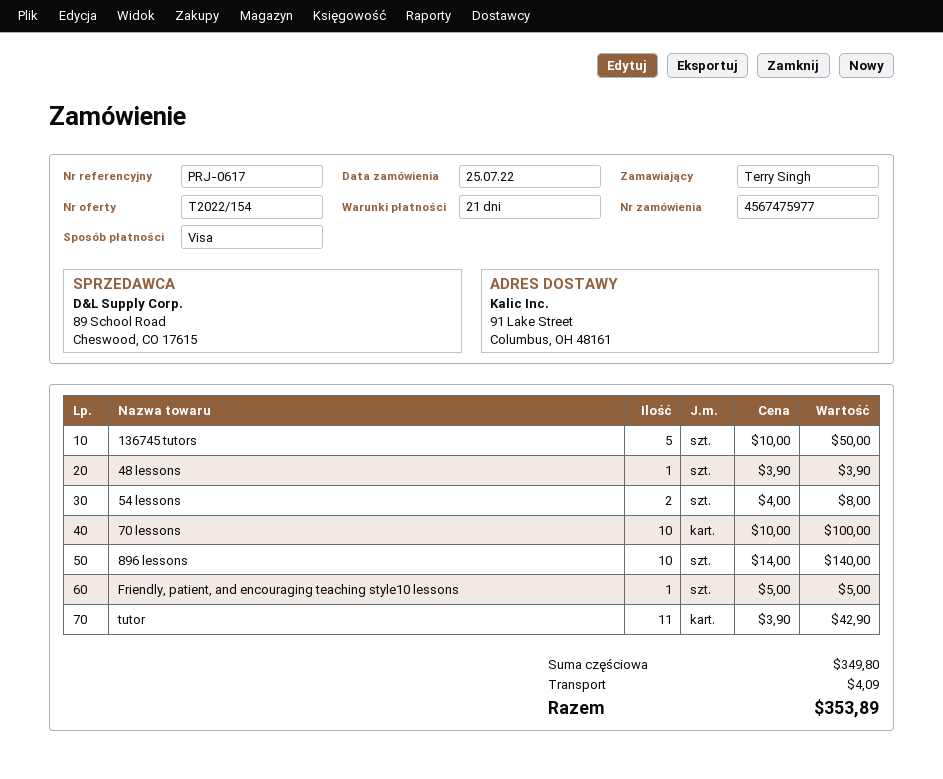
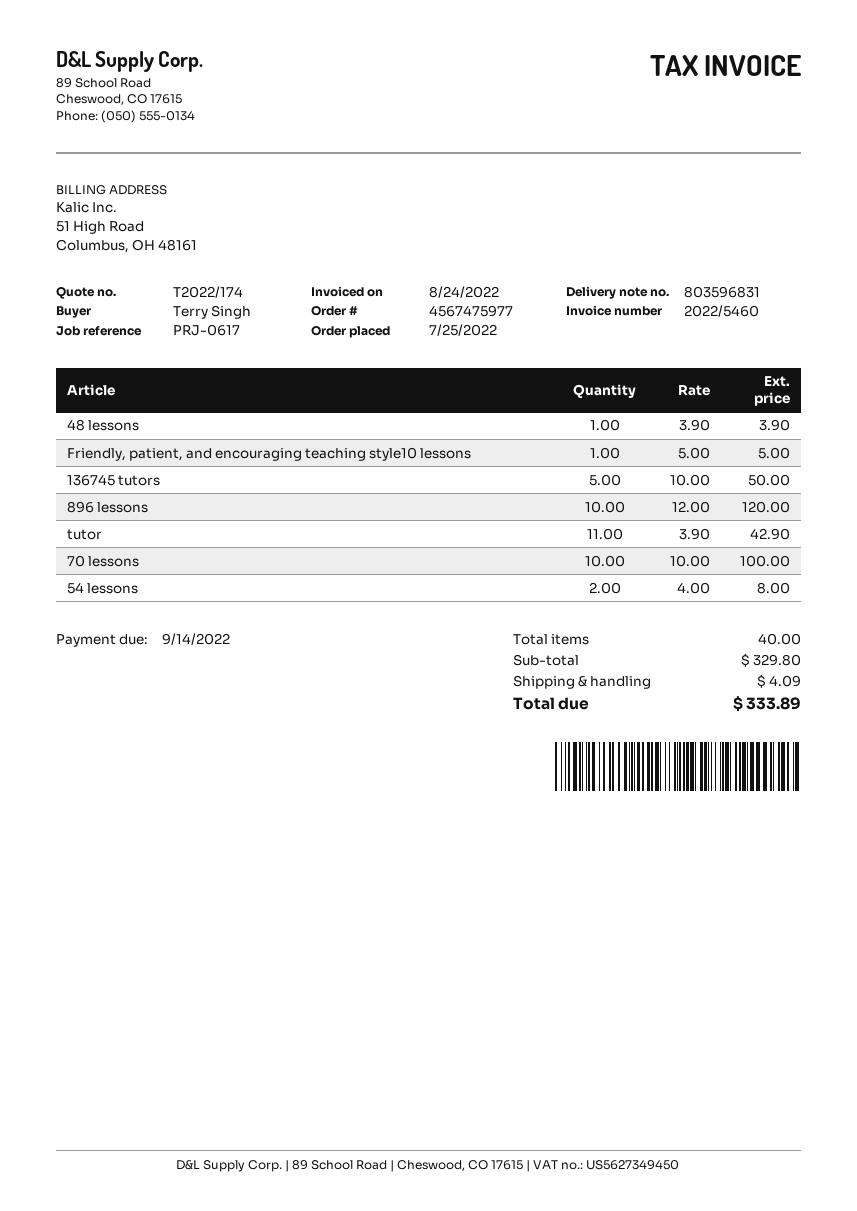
quote number: T2022/154 -> T2022/174
896 lessons: 10 x 14.00 = 140.00 -> 10 x 12.00 = 120.00
subtotal: 349.80 -> 329.80
total: 353.89 -> 333.89

